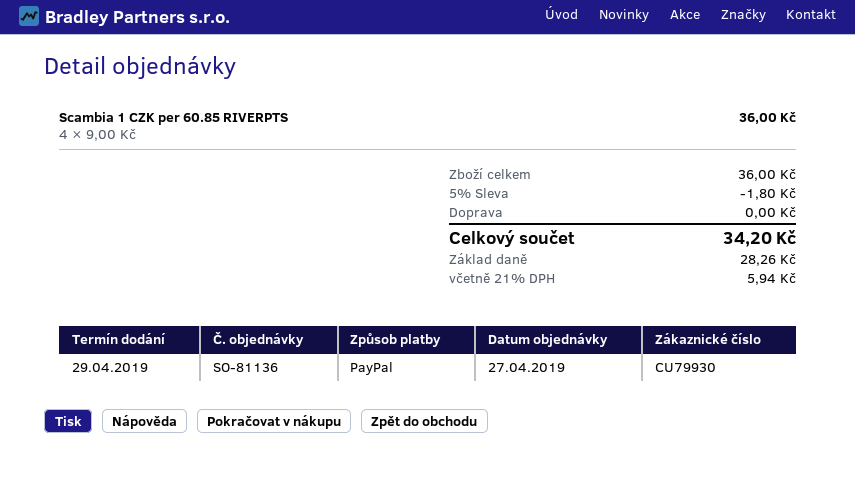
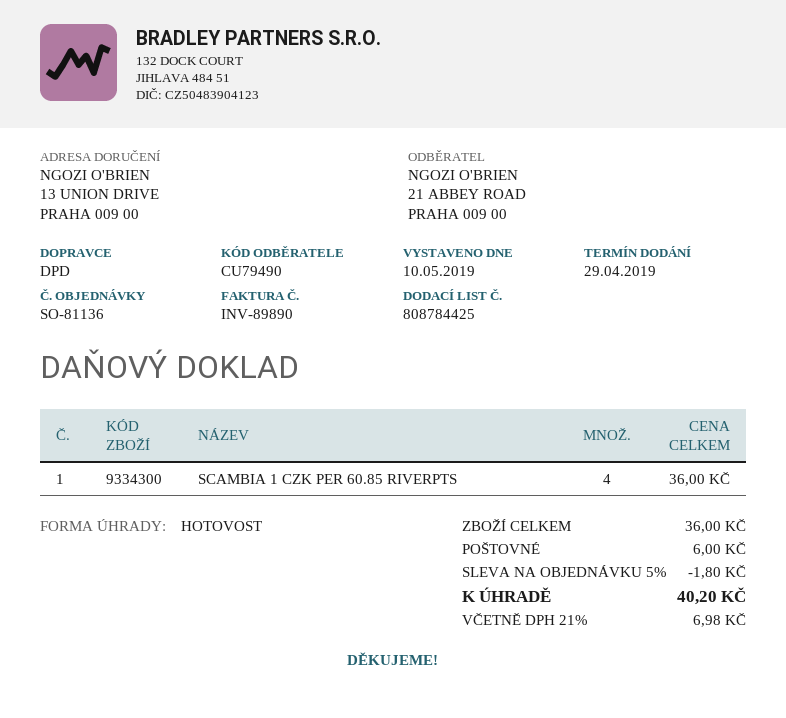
customer number: CU79930 -> CU79490
payment method: PayPal -> cash
shipping: 0.00 -> 6.00
tax: 21% = 5.94 -> 21% = 6.98
total: 34.20 -> 40.20

